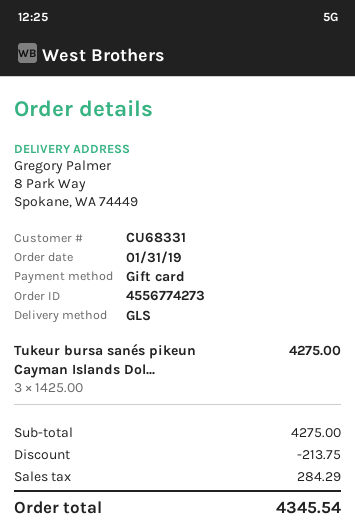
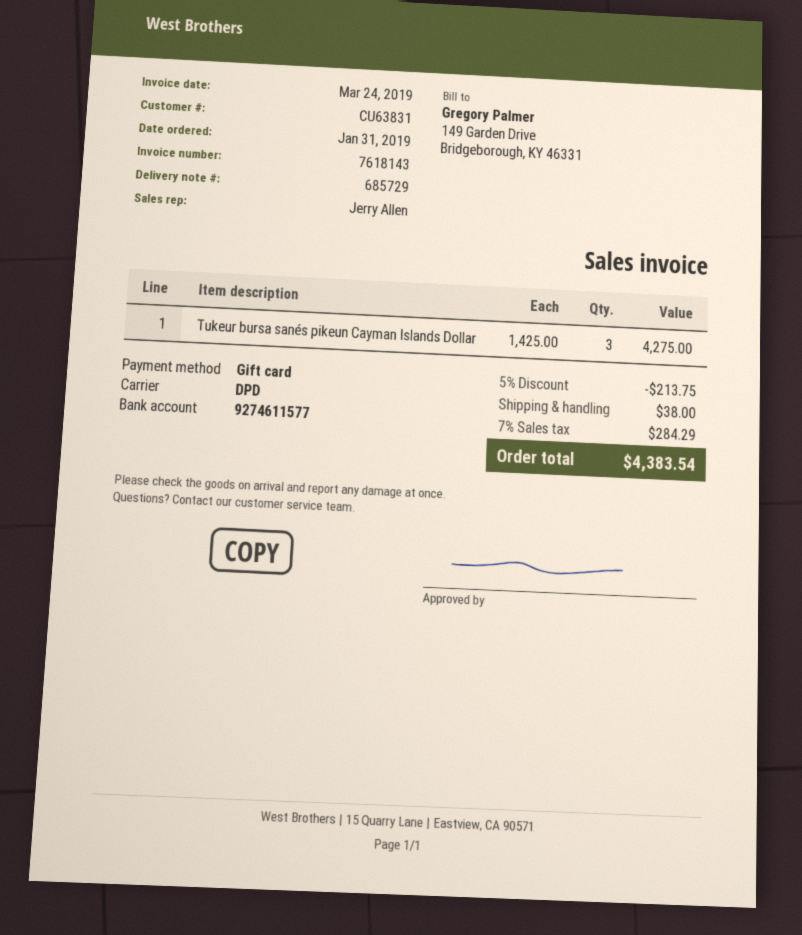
customer number: CU68331 -> CU63831
shipping method: GLS -> DPD
shipping: none -> 38.00
total: 4345.54 -> 4383.54

